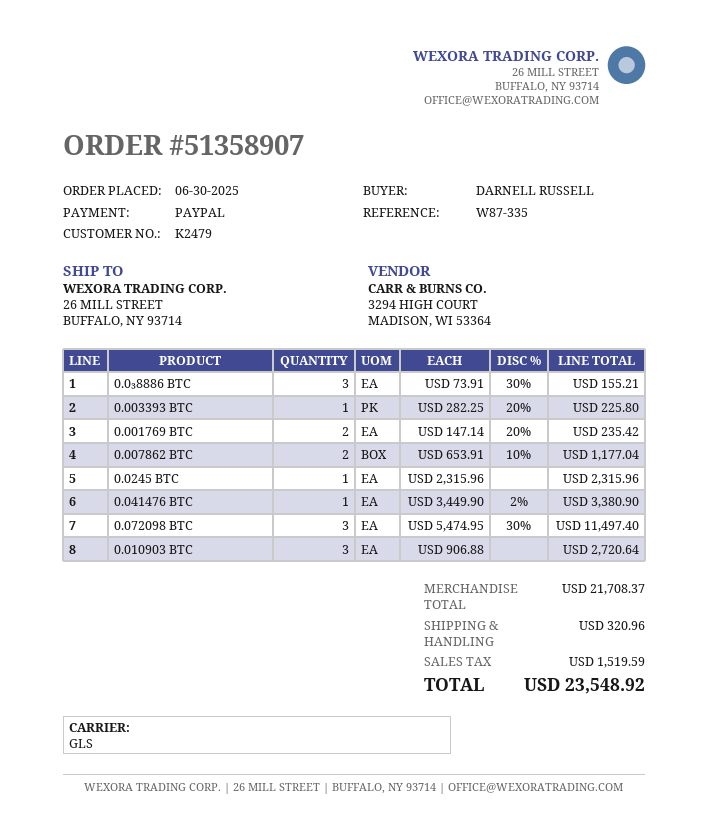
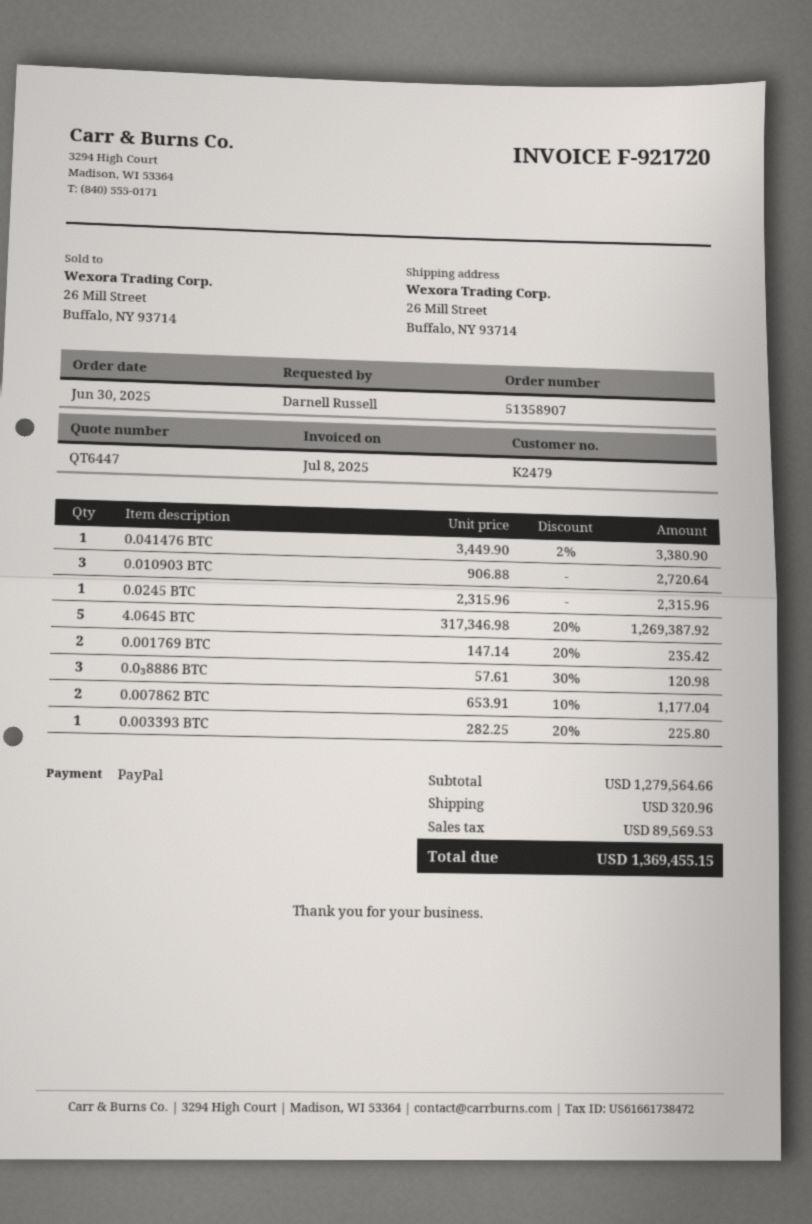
0.0₃8886 BTC: 3 x 73.91 - 30% = 155.21 -> 3 x 57.61 - 30% = 120.98
0.072098 BTC: 3 x 5474.95 - 30% = 11497.40 -> none
4.0645 BTC: none -> 5 x 317346.98 - 20% = 1269387.92
subtotal: 21708.37 -> 1279564.66
tax: 1519.59 -> 89569.53
total: 23548.92 -> 1369455.15

